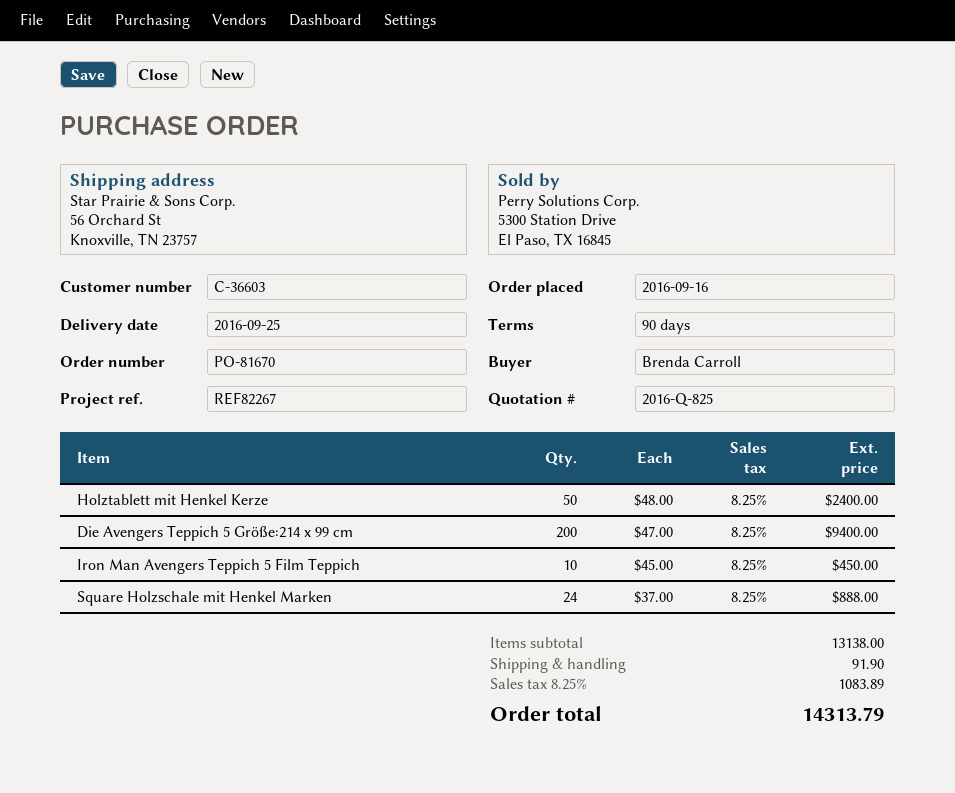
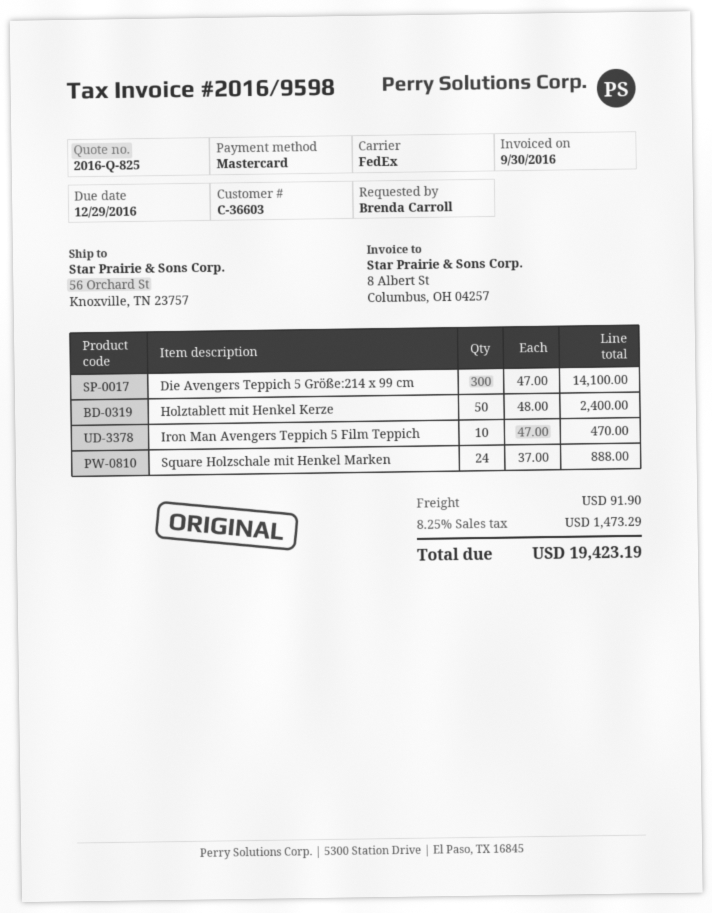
Die Avengers Teppich 5 Größe:214 x 99 cm: 200 x 47.00 = 9400.00 -> 300 x 47.00 = 14100.00
Iron Man Avengers Teppich 5 Film Teppich: 10 x 45.00 = 450.00 -> 10 x 47.00 = 470.00
tax: 8.25% = 1083.89 -> 8.25% = 1473.29
total: 14313.79 -> 19423.19

